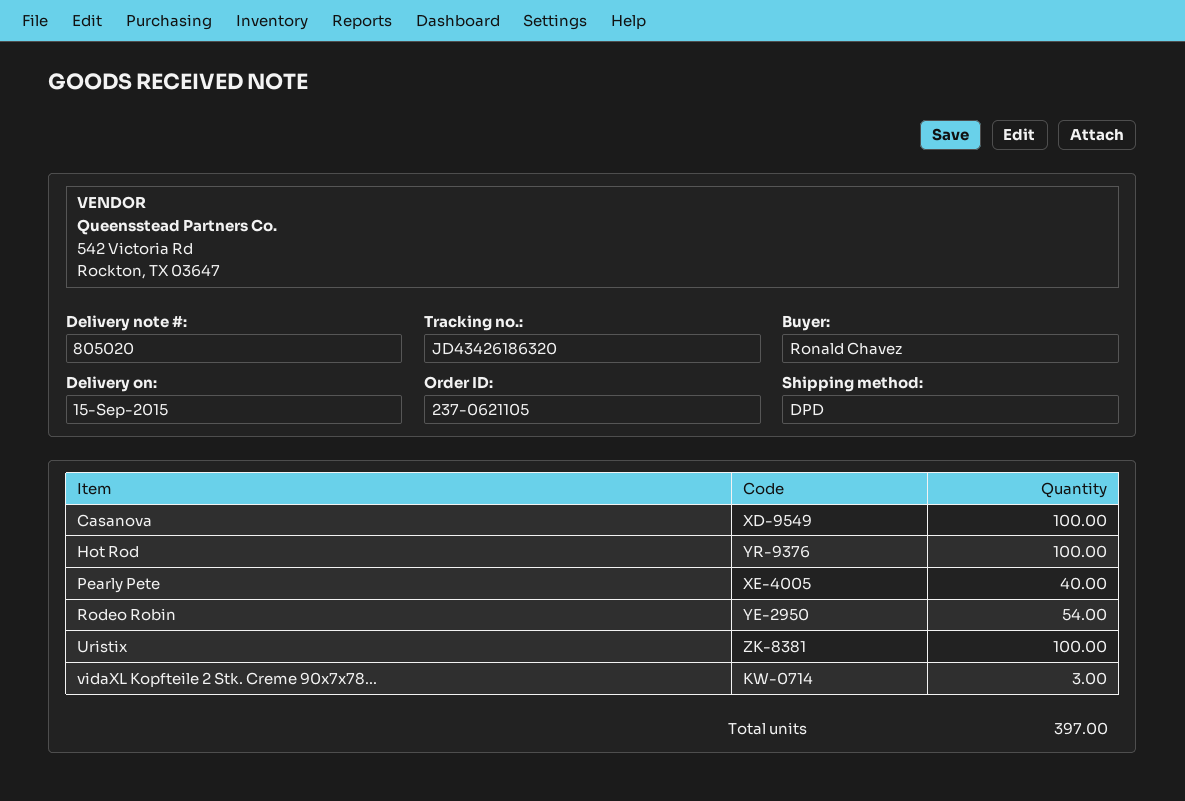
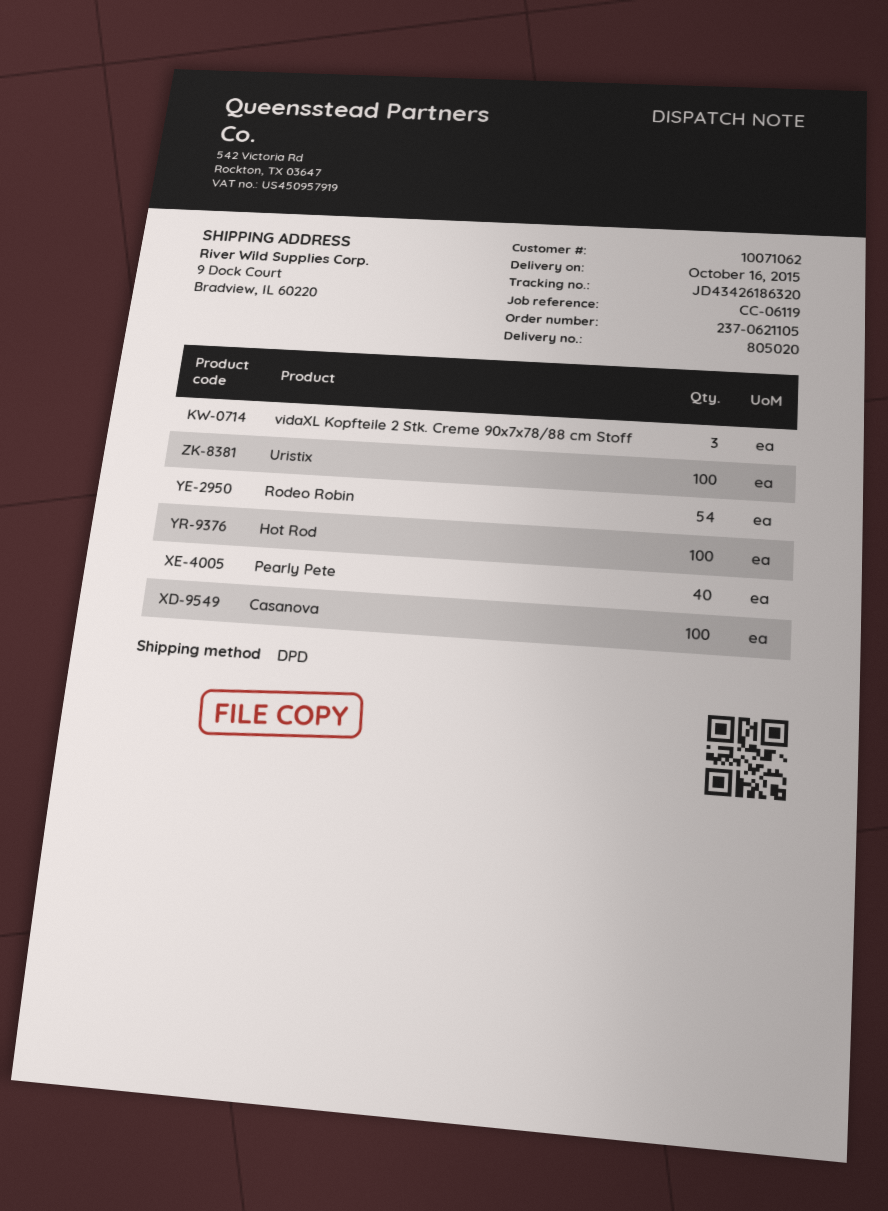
delivery date: 2015-09-15 -> 2015-10-16

